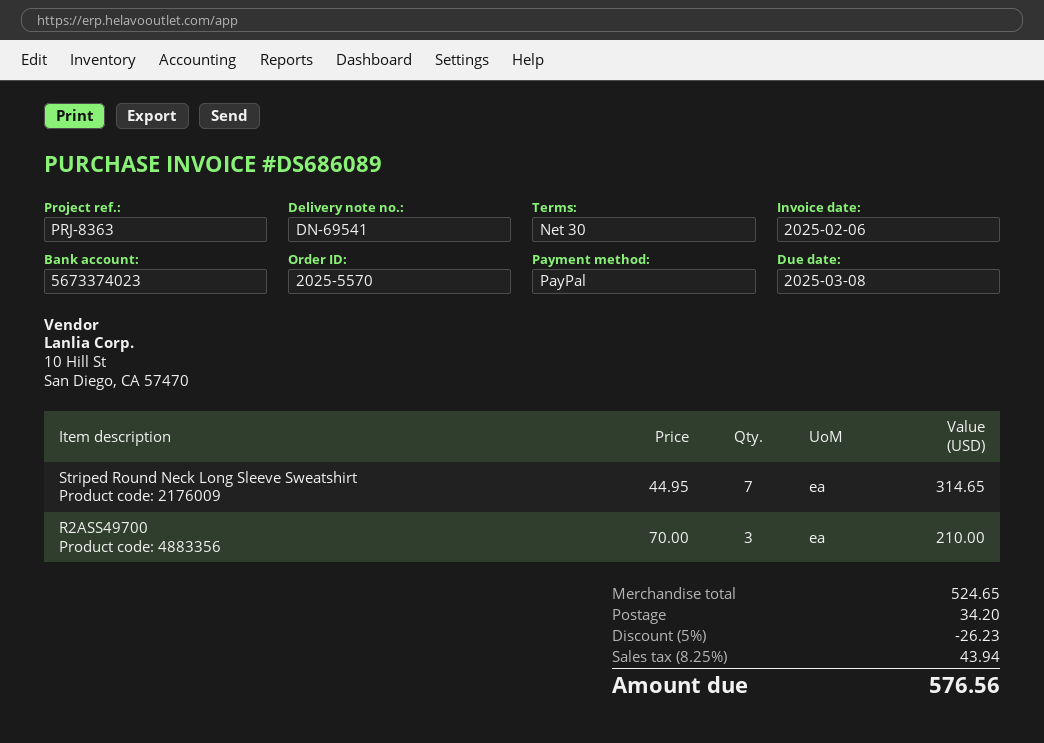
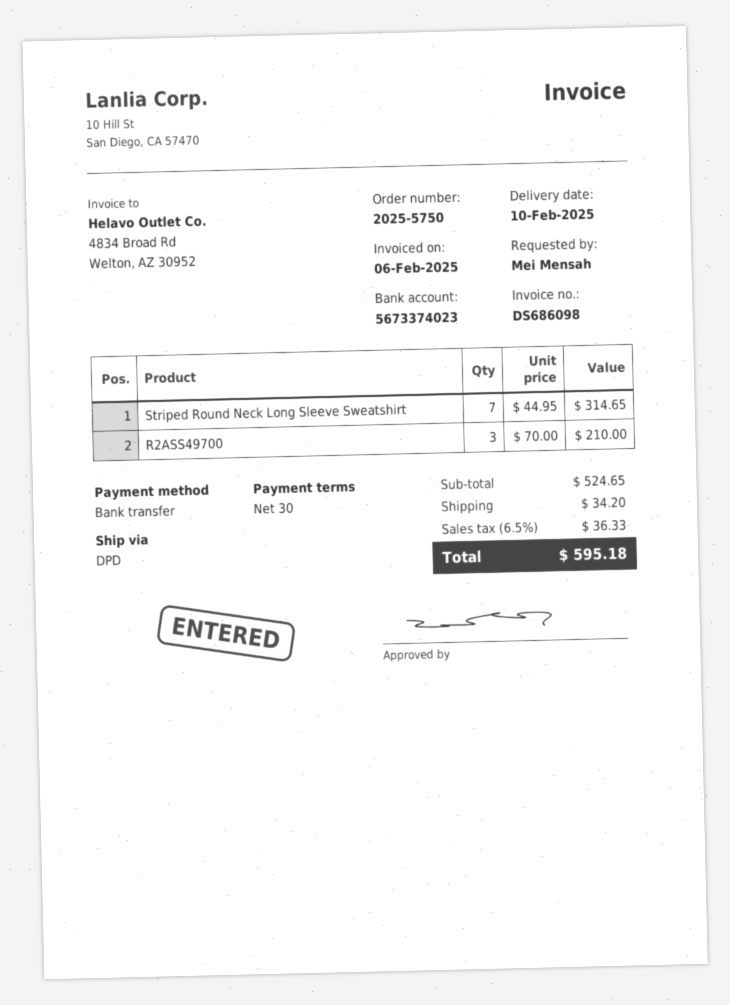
order number: 2025-5570 -> 2025-5750
invoice number: DS686089 -> DS686098
payment method: PayPal -> bank transfer
discount: 5% = 26.23 -> none
tax: 8.25% = 43.94 -> 6.5% = 36.33
total: 576.56 -> 595.18

